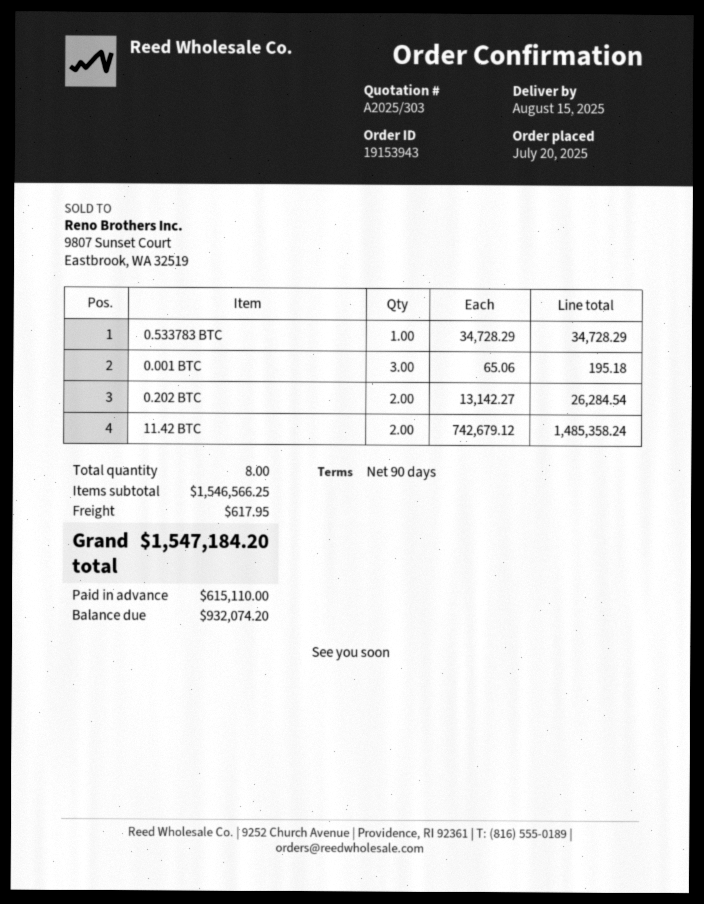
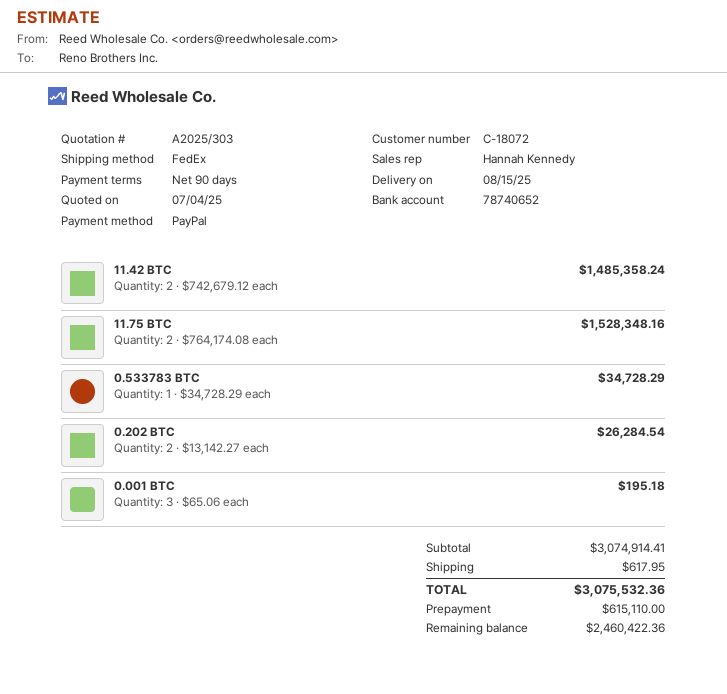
11.75 BTC: none -> 2 x 764174.08 = 1528348.16
subtotal: 1546566.25 -> 3074914.41
total: 1547184.20 -> 3075532.36
balance: 932074.20 -> 2460422.36

